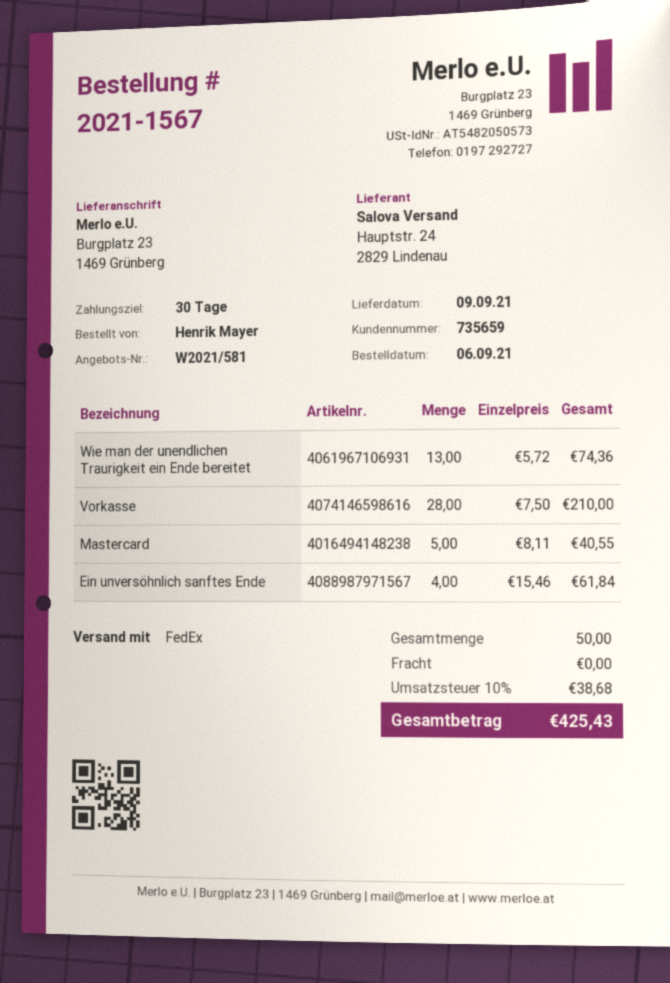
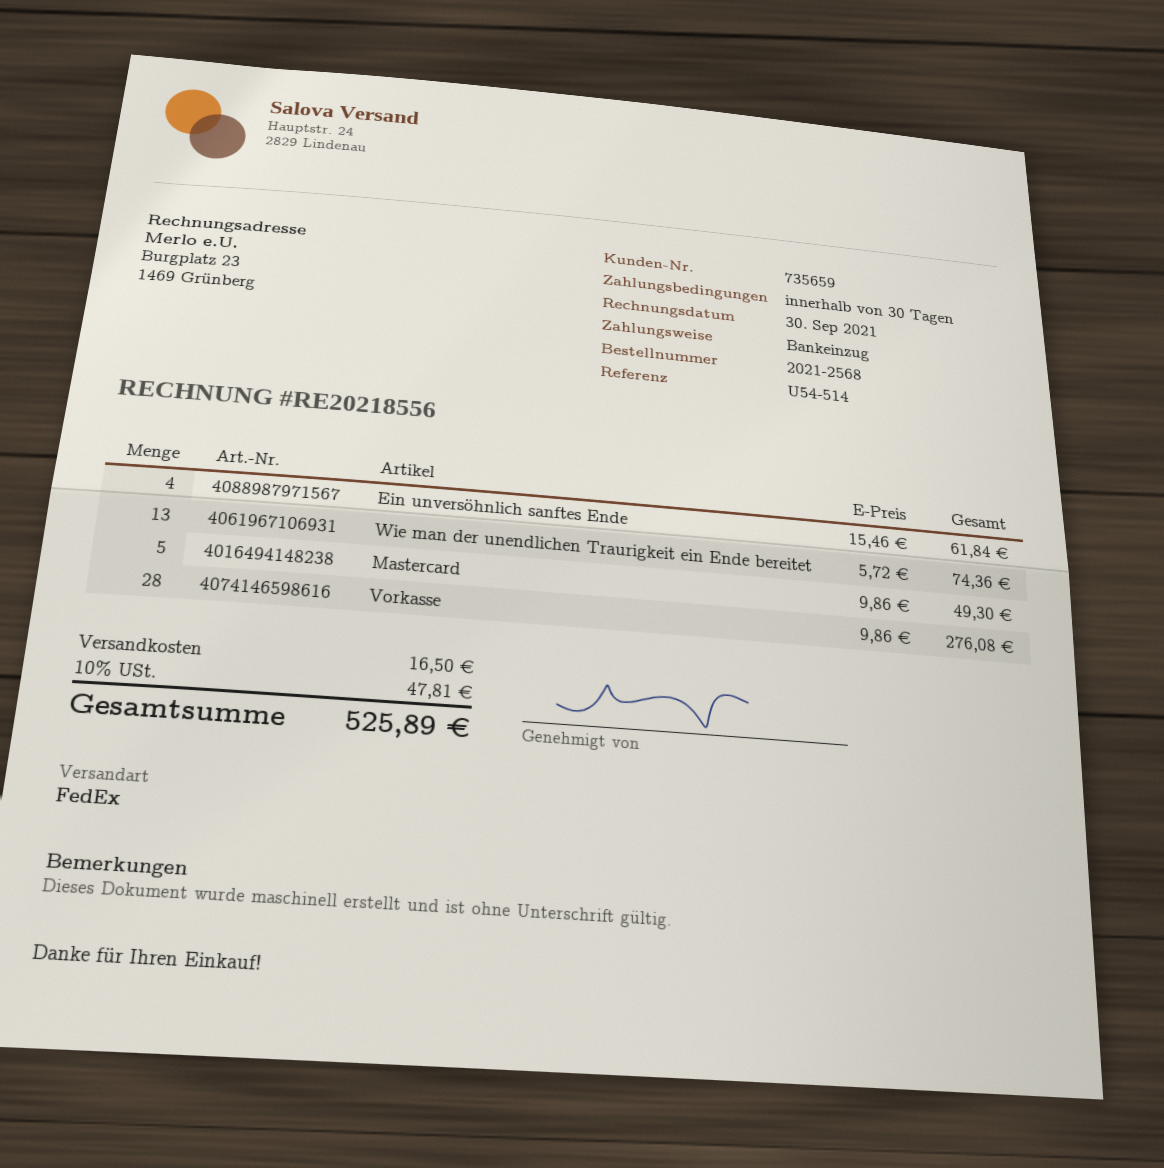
order number: 2021-1567 -> 2021-2568
Vorkasse: 28 x 7.50 = 210.00 -> 28 x 9.86 = 276.08
Mastercard: 5 x 8.11 = 40.55 -> 5 x 9.86 = 49.30
shipping: 0.00 -> 16.50
tax: 10% = 38.68 -> 10% = 47.81
total: 425.43 -> 525.89

